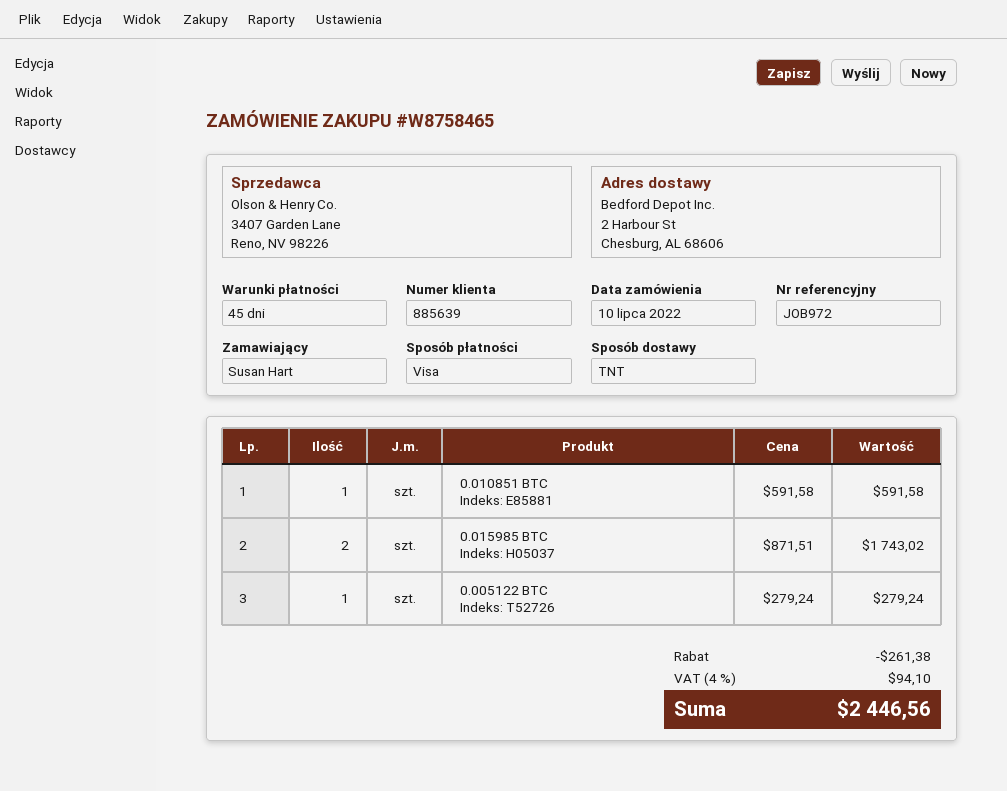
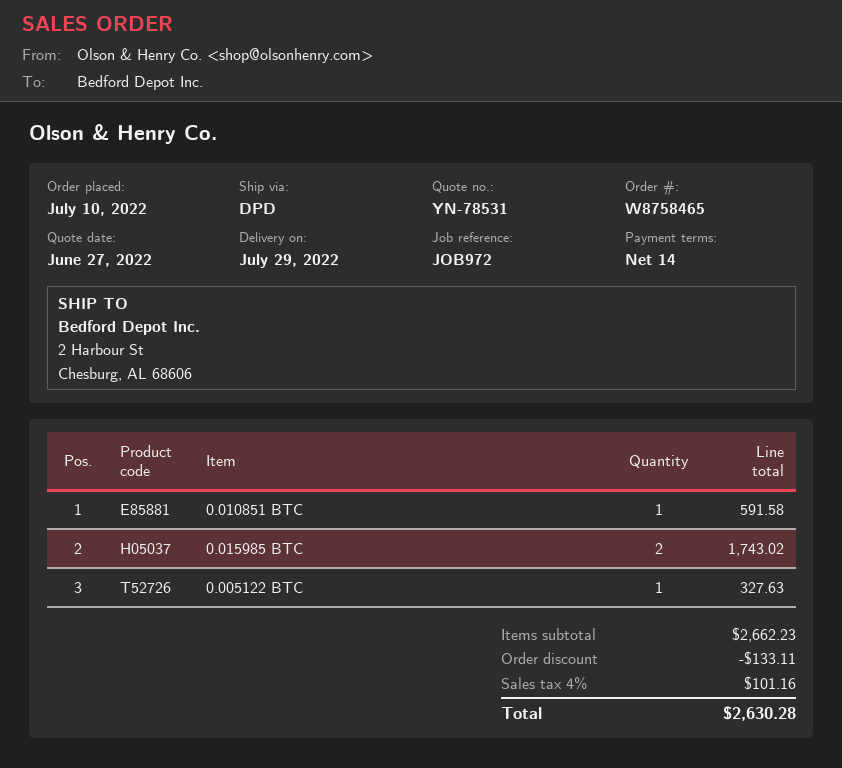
payment terms: 45 days -> 14 days
shipping method: TNT -> DPD
0.005122 BTC: 1 for 279.24 -> 1 for 327.63
discount: 261.38 -> 133.11
tax: 4% = 94.10 -> 4% = 101.16
total: 2446.56 -> 2630.28

